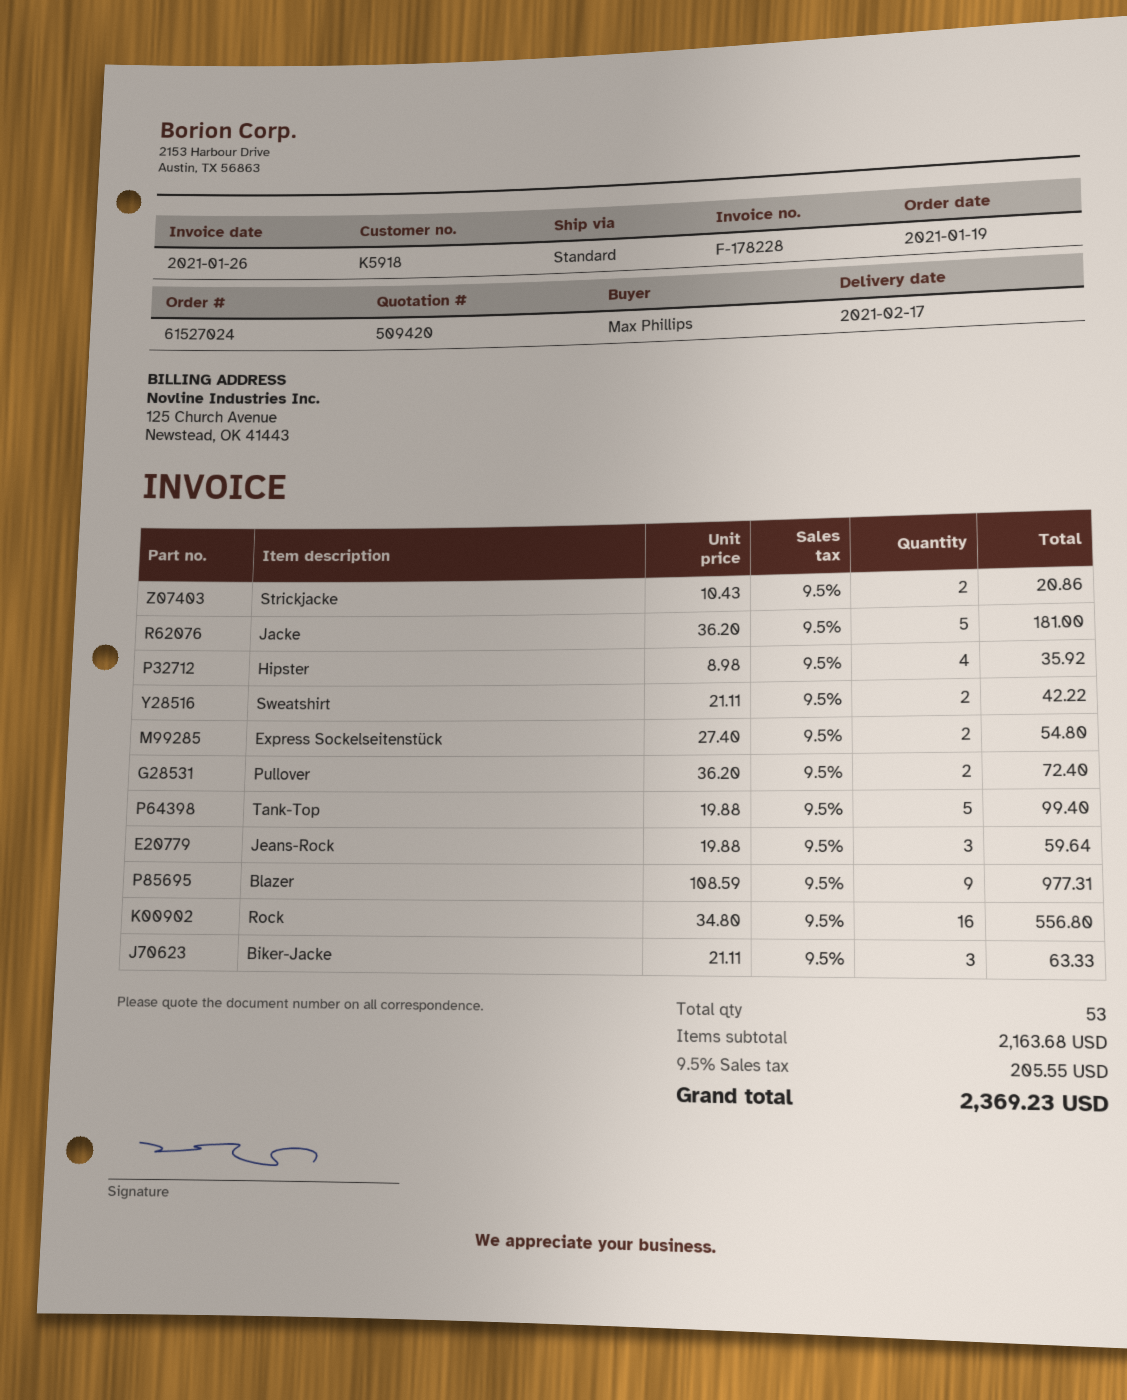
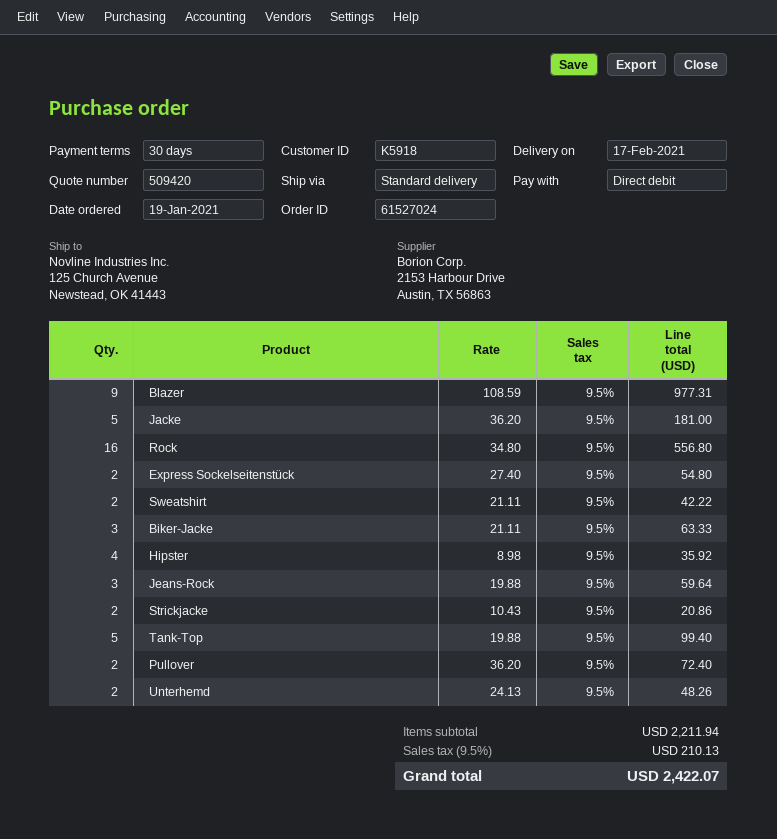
Unterhemd: none -> 2 x 24.13 = 48.26
subtotal: 2163.68 -> 2211.94
tax: 9.5% = 205.55 -> 9.5% = 210.13
total: 2369.23 -> 2422.07

